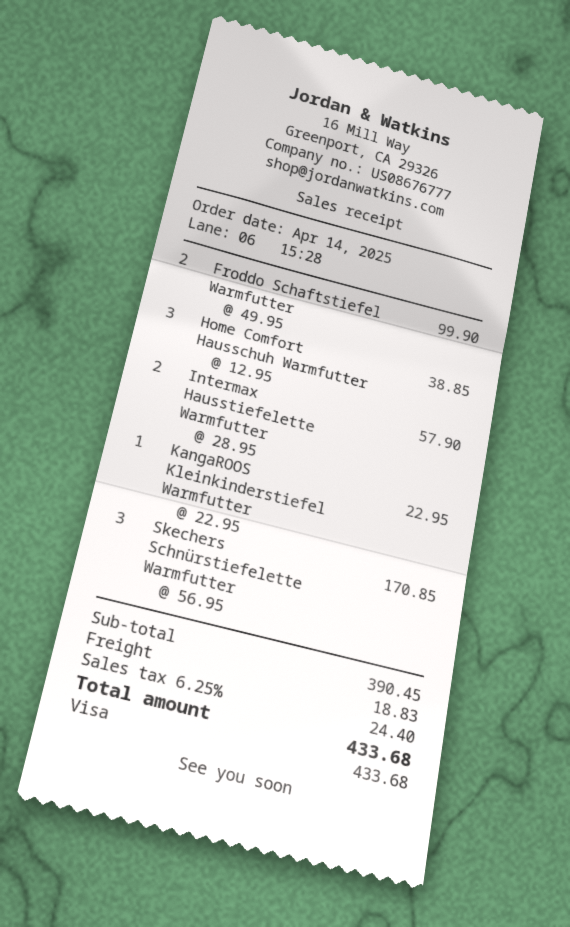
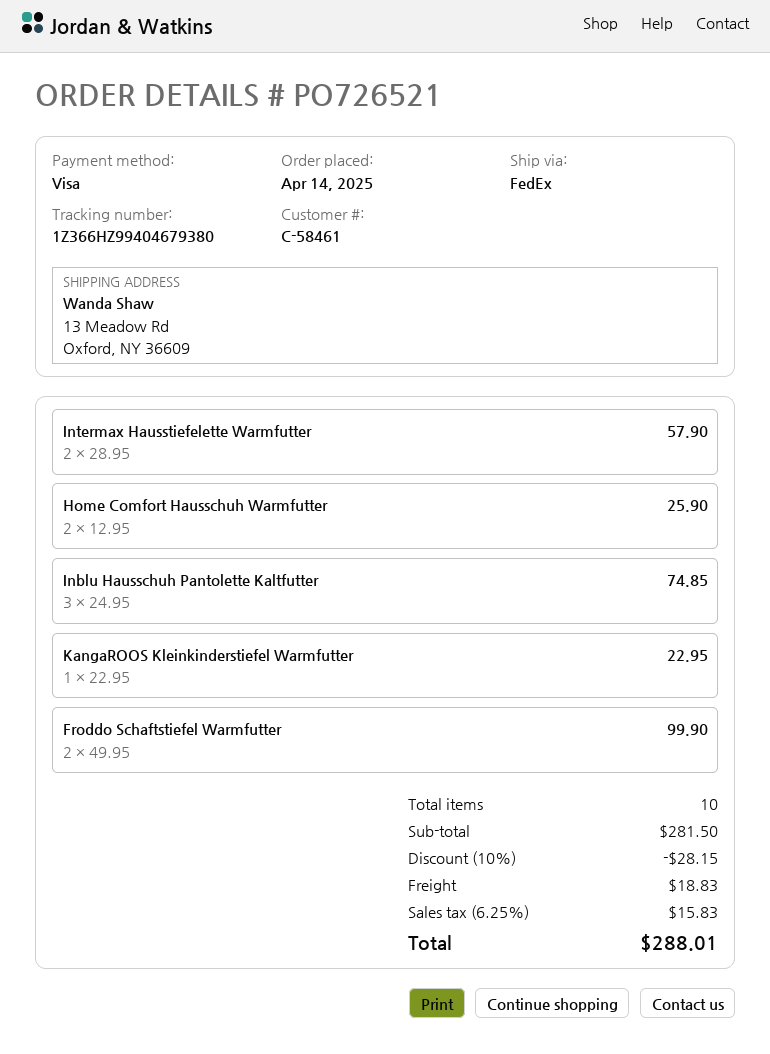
Home Comfort Hausschuh Warmfutter: 3 x 12.95 = 38.85 -> 2 x 12.95 = 25.90
Skechers Schnürstiefelette Warmfutter: 3 x 56.95 = 170.85 -> none
Inblu Hausschuh Pantolette Kaltfutter: none -> 3 x 24.95 = 74.85
subtotal: 390.45 -> 281.50
discount: none -> 10% = 28.15
tax: 6.25% = 24.40 -> 6.25% = 15.83
total: 433.68 -> 288.01

